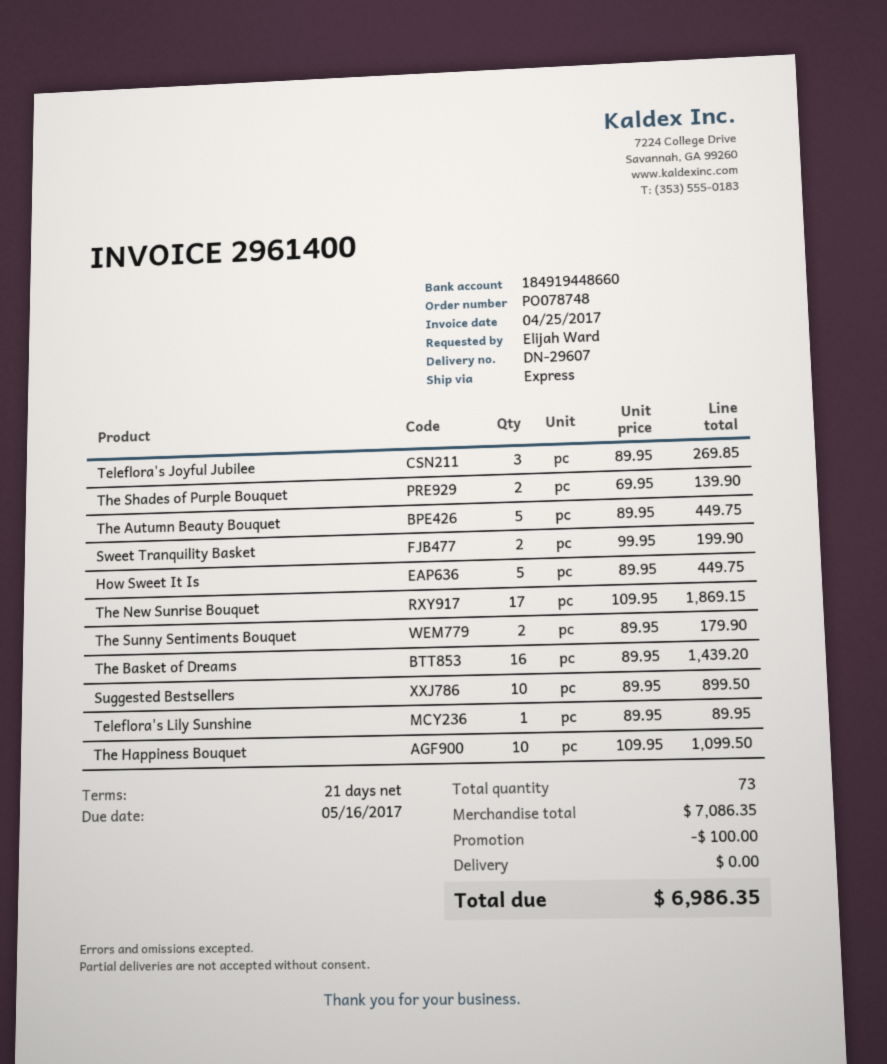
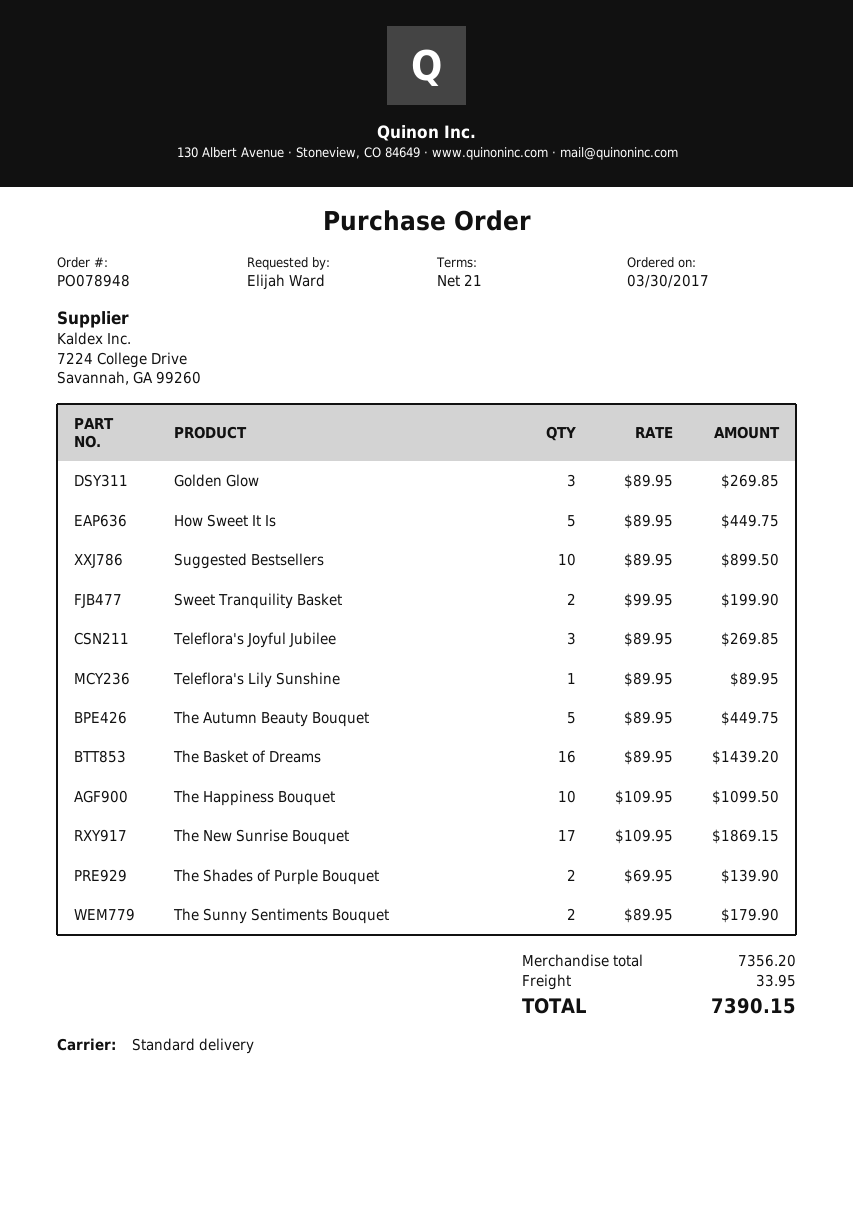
order number: PO078748 -> PO078948
shipping method: express -> standard
Golden Glow: none -> 3 x 89.95 = 269.85
subtotal: 7086.35 -> 7356.20
discount: 100.00 -> none
shipping: 0.00 -> 33.95
total: 6986.35 -> 7390.15

